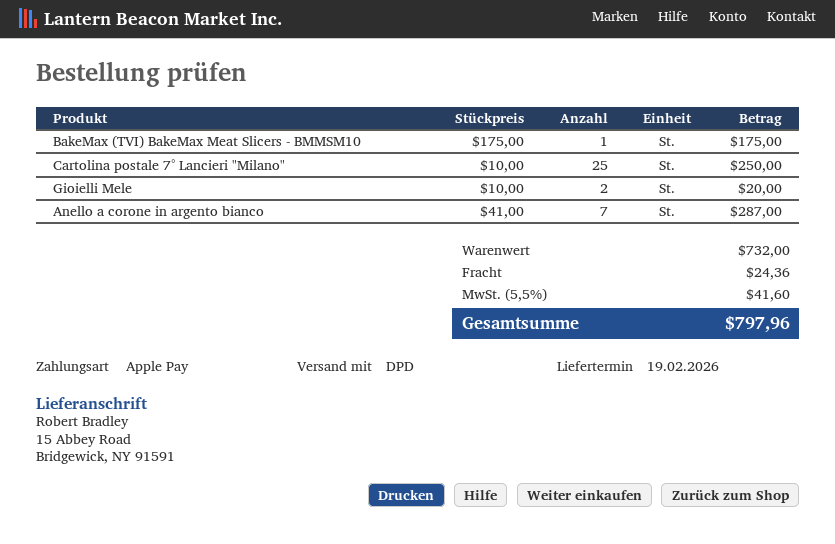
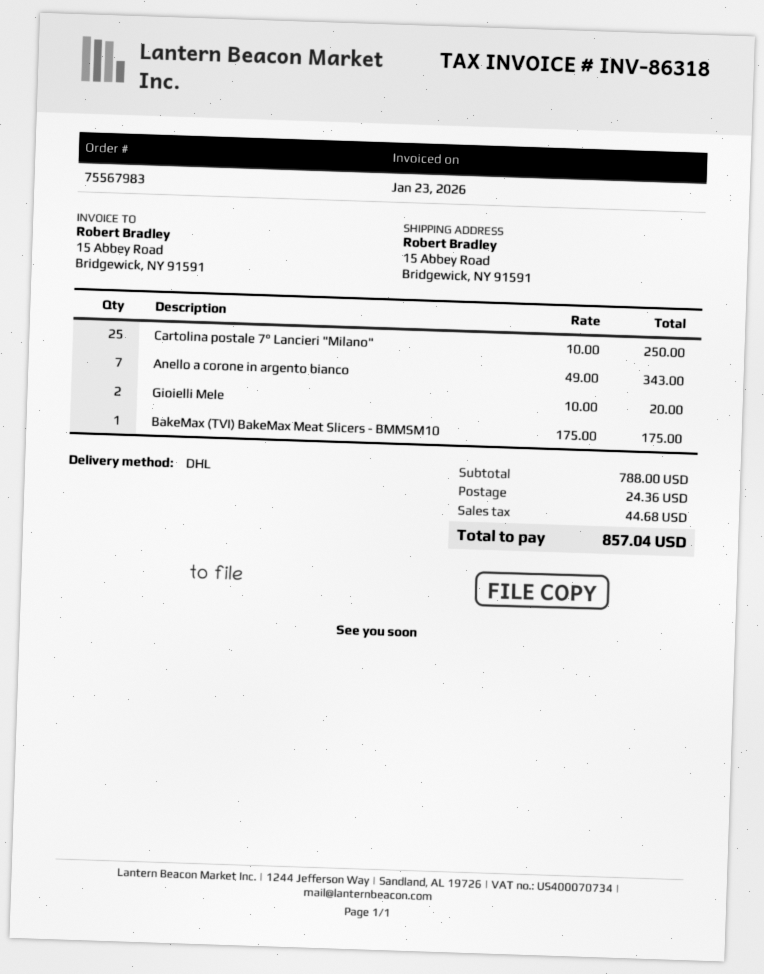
shipping method: DPD -> DHL
Anello a corone in argento bianco: 7 x 41.00 = 287.00 -> 7 x 49.00 = 343.00
subtotal: 732.00 -> 788.00
tax: 41.60 -> 44.68
total: 797.96 -> 857.04

